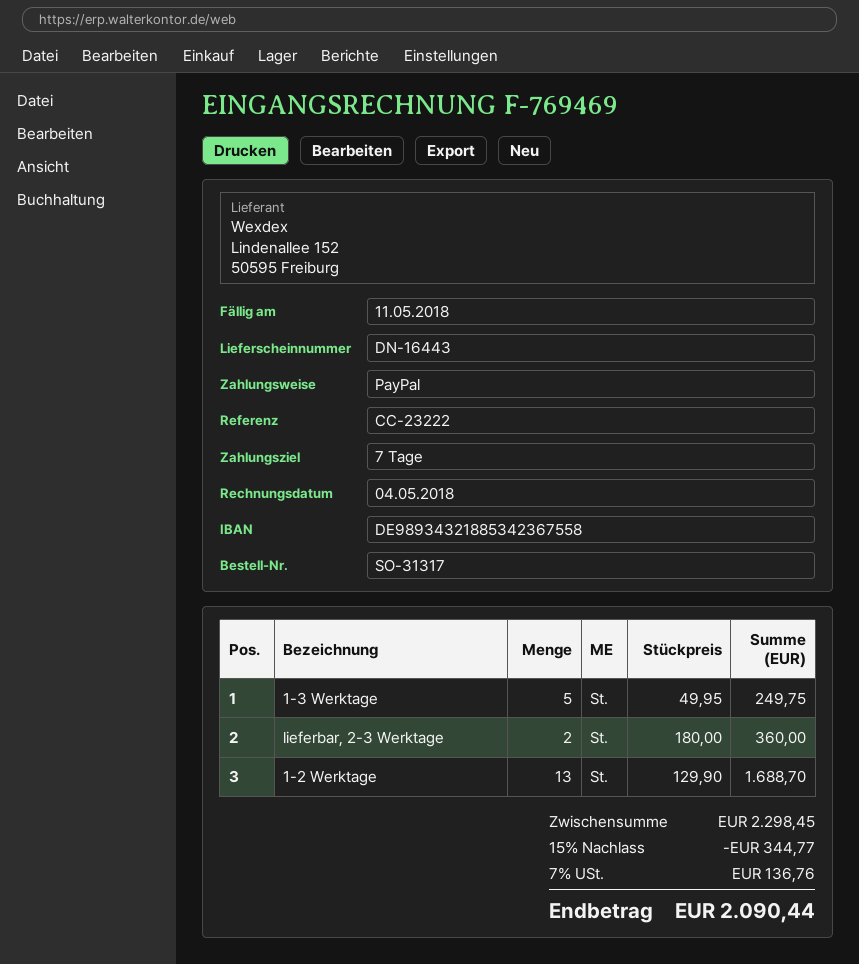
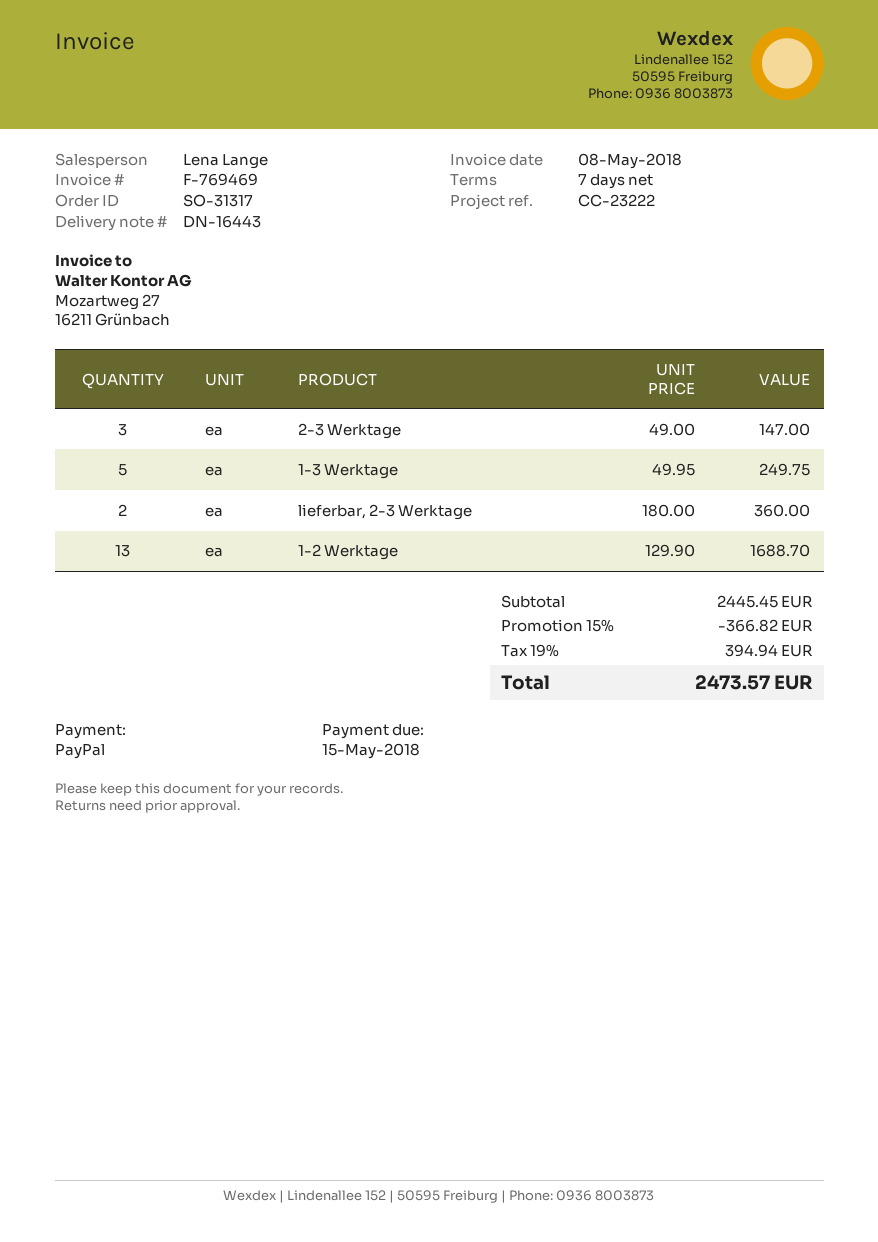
invoice date: 2018-05-04 -> 2018-05-08
due date: 2018-05-11 -> 2018-05-15
2-3 Werktage: none -> 3 x 49.00 = 147.00
subtotal: 2298.45 -> 2445.45
discount: 15% = 344.77 -> 15% = 366.82
tax: 7% = 136.76 -> 19% = 394.94
total: 2090.44 -> 2473.57

